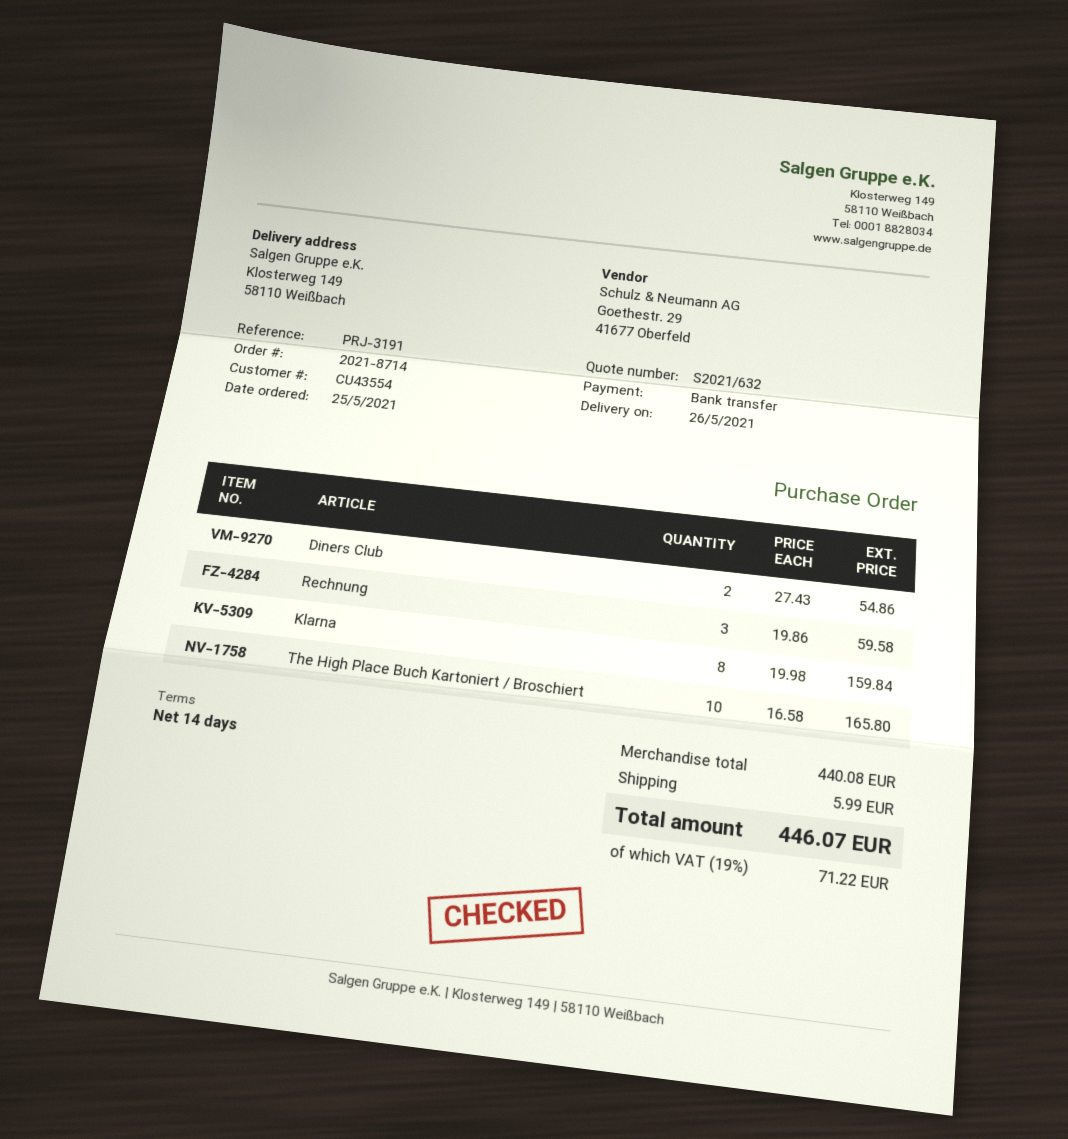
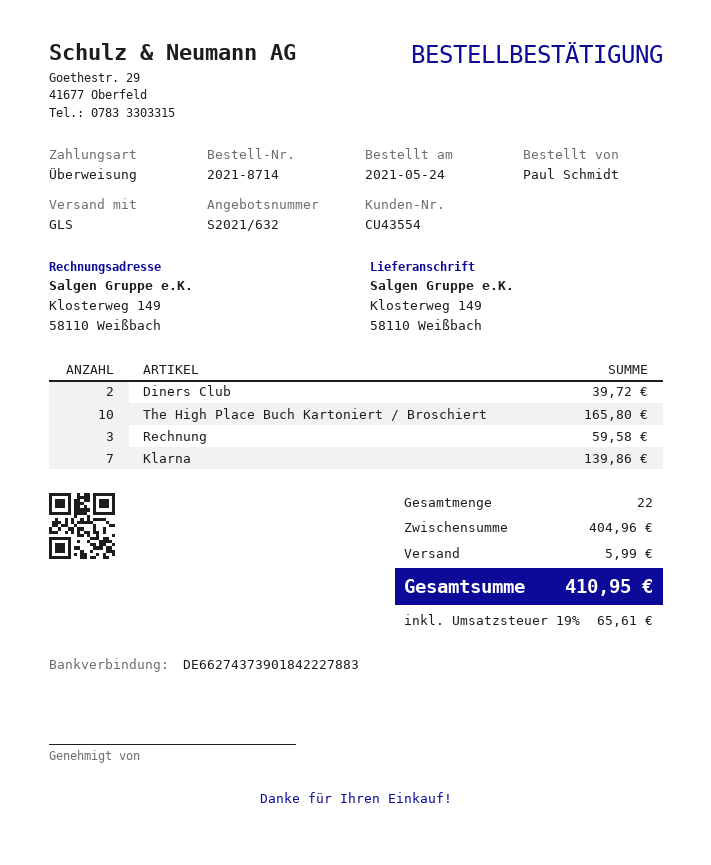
order date: 2021-05-25 -> 2021-05-24
Diners Club: 2 for 54.86 -> 2 for 39.72
Klarna: 8 for 159.84 -> 7 for 139.86
subtotal: 440.08 -> 404.96
tax: 19% = 71.22 -> 19% = 65.61
total: 446.07 -> 410.95

